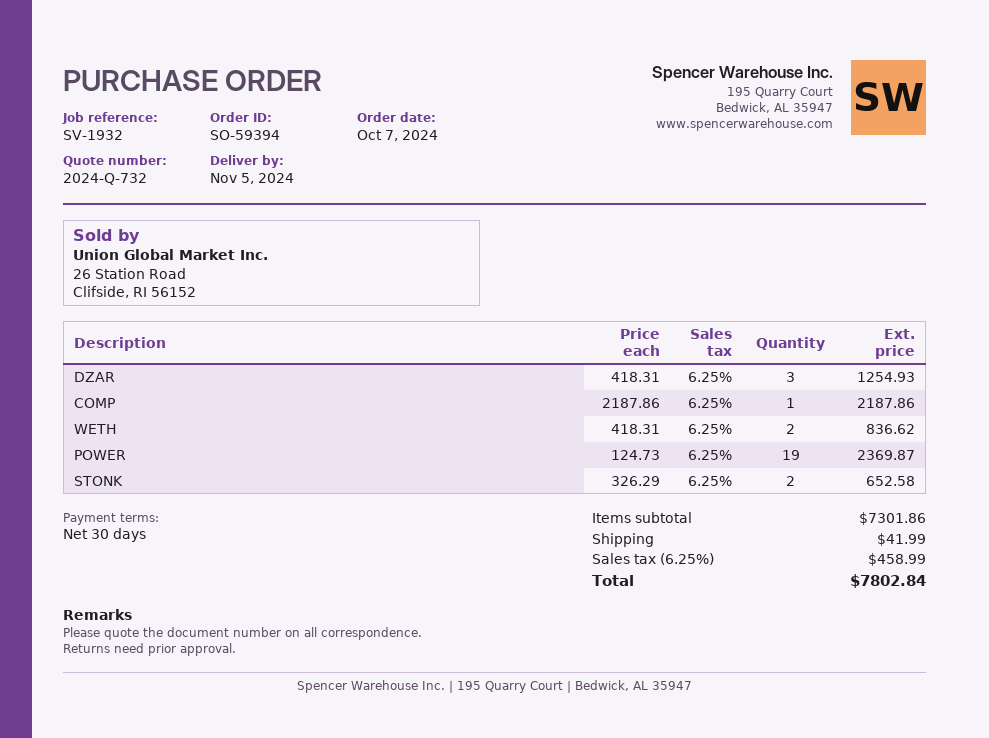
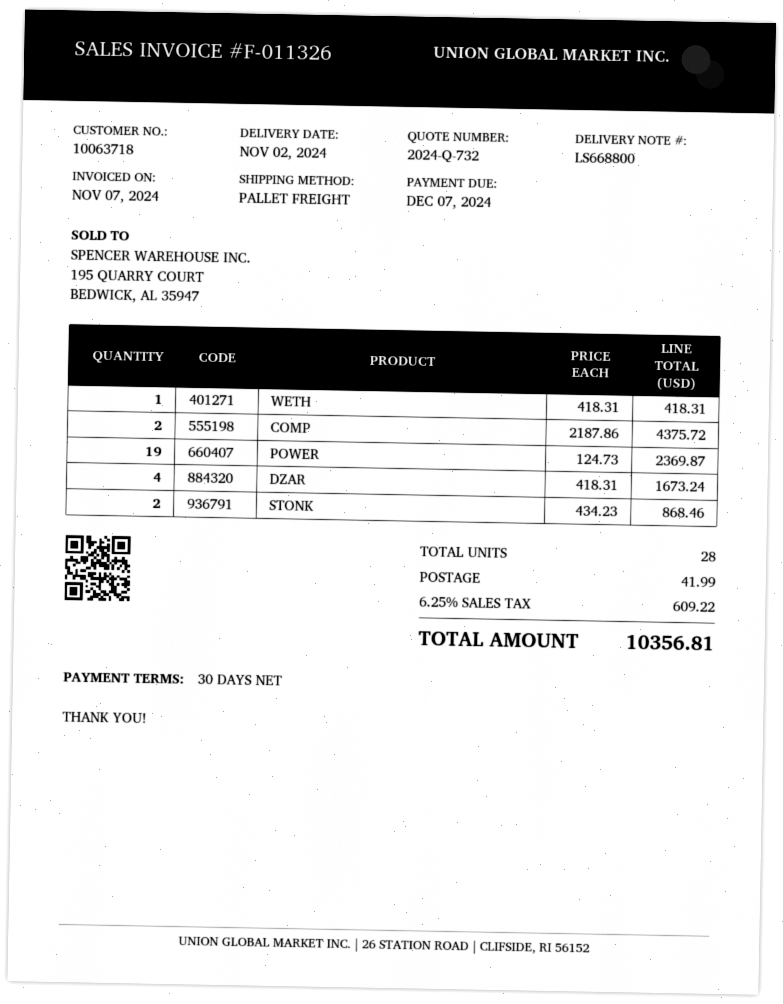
delivery date: 2024-11-05 -> 2024-11-02
DZAR: 3 x 418.31 = 1254.93 -> 4 x 418.31 = 1673.24
COMP: 1 x 2187.86 = 2187.86 -> 2 x 2187.86 = 4375.72
WETH: 2 x 418.31 = 836.62 -> 1 x 418.31 = 418.31
STONK: 2 x 326.29 = 652.58 -> 2 x 434.23 = 868.46
tax: 6.25% = 458.99 -> 6.25% = 609.22
total: 7802.84 -> 10356.81

